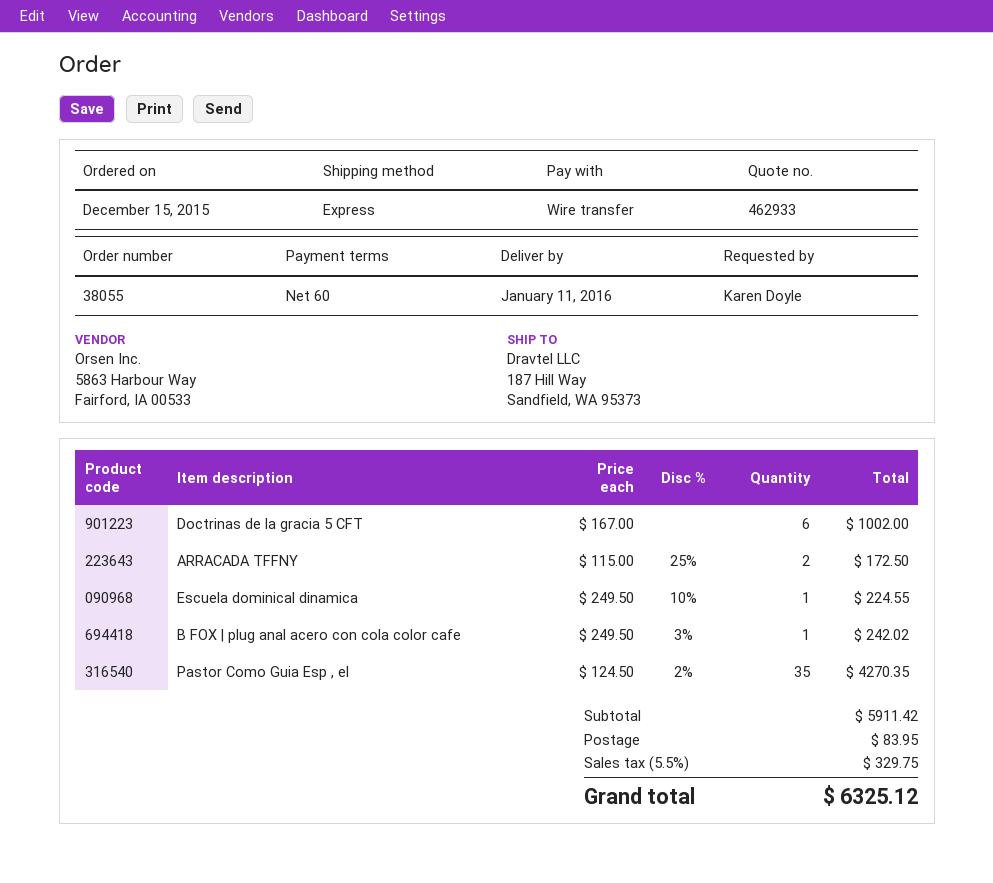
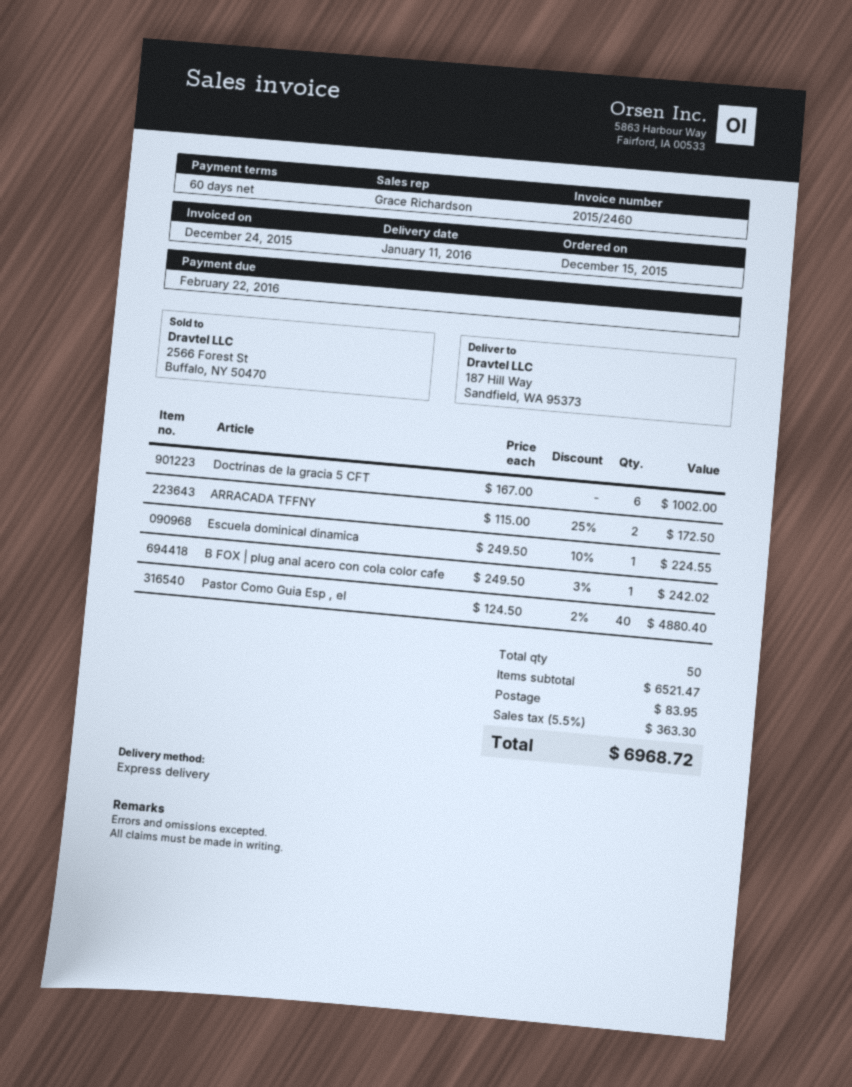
Pastor Como Guia Esp , el: 35 x 124.50 - 2% = 4270.35 -> 40 x 124.50 - 2% = 4880.40
subtotal: 5911.42 -> 6521.47
tax: 5.5% = 329.75 -> 5.5% = 363.30
total: 6325.12 -> 6968.72

